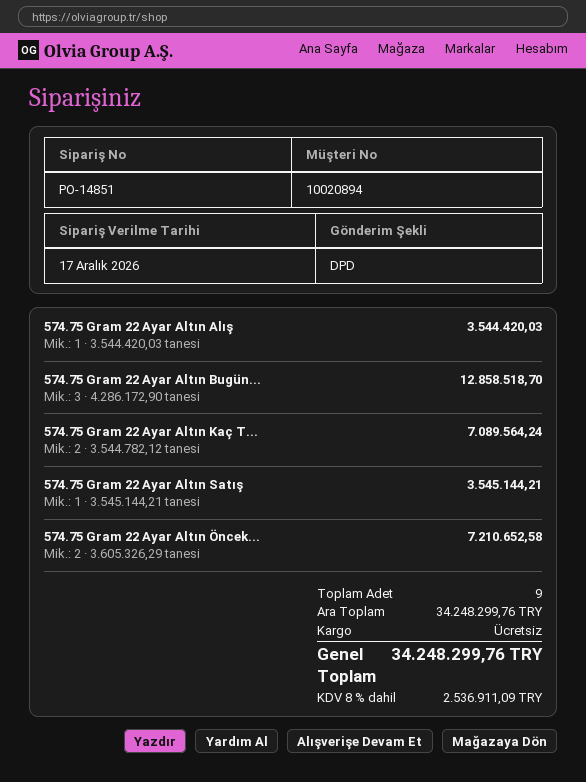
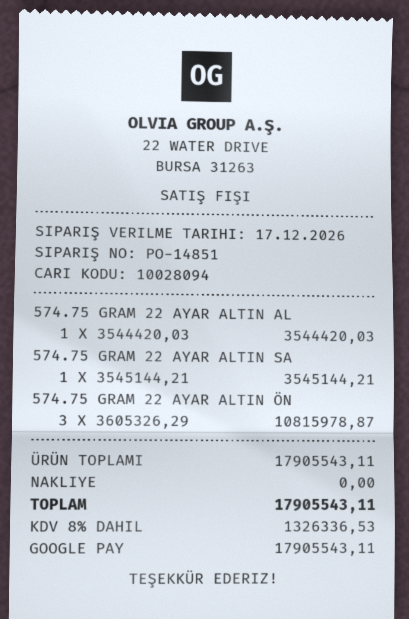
customer number: 10020894 -> 10028094
574.75 Gram 22 Ayar Altın Bugün...: 3 x 4286172.90 = 12858518.70 -> none
574.75 Gram 22 Ayar Altın Kaç T...: 2 x 3544782.12 = 7089564.24 -> none
574.75 Gram 22 Ayar Altın Öncek...: 2 x 3605326.29 = 7210652.58 -> 3 x 3605326.29 = 10815978.87
subtotal: 34248299.76 -> 17905543.11
tax: 8% = 2536911.09 -> 8% = 1326336.53
total: 34248299.76 -> 17905543.11

